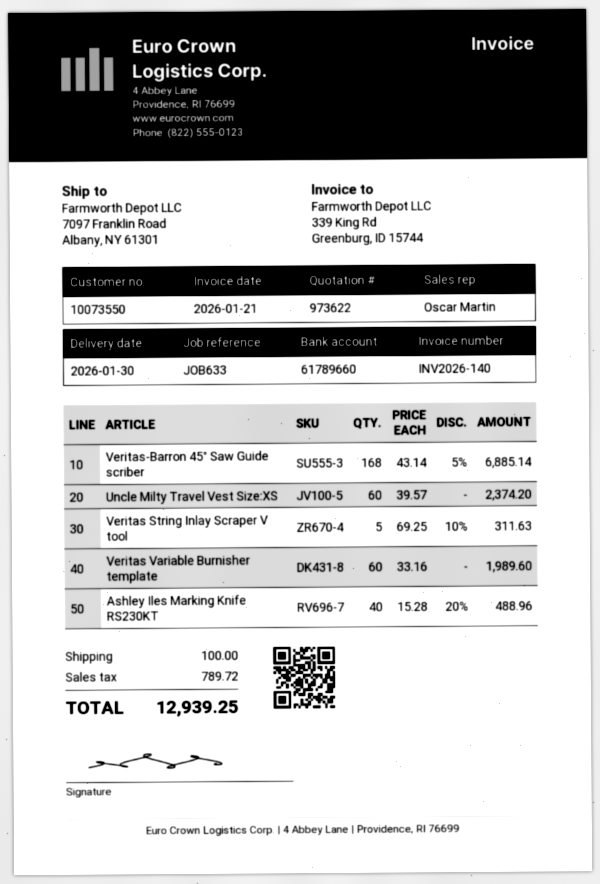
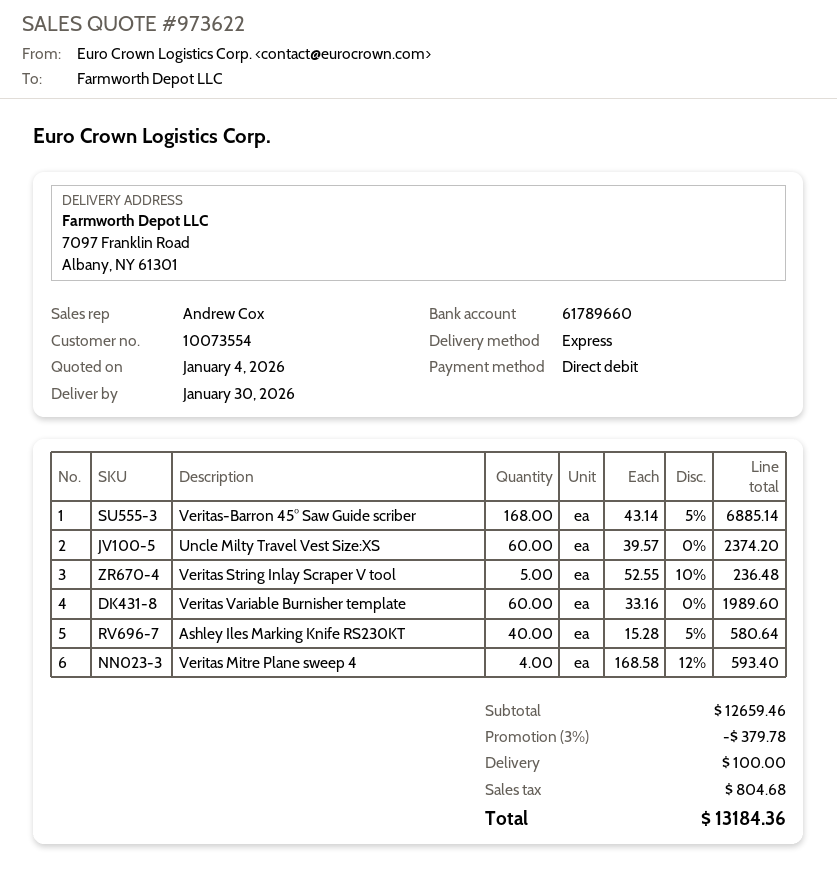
customer number: 10073550 -> 10073554
sales rep: Oscar Martin -> Andrew Cox
Veritas String Inlay Scraper V tool: 5 x 69.25 - 10% = 311.63 -> 5 x 52.55 - 10% = 236.48
Ashley Iles Marking Knife RS230KT: 40 x 15.28 - 20% = 488.96 -> 40 x 15.28 - 5% = 580.64
Veritas Mitre Plane sweep 4: none -> 4 x 168.58 - 12% = 593.40
discount: none -> 3% = 379.78
tax: 789.72 -> 804.68
total: 12939.25 -> 13184.36

